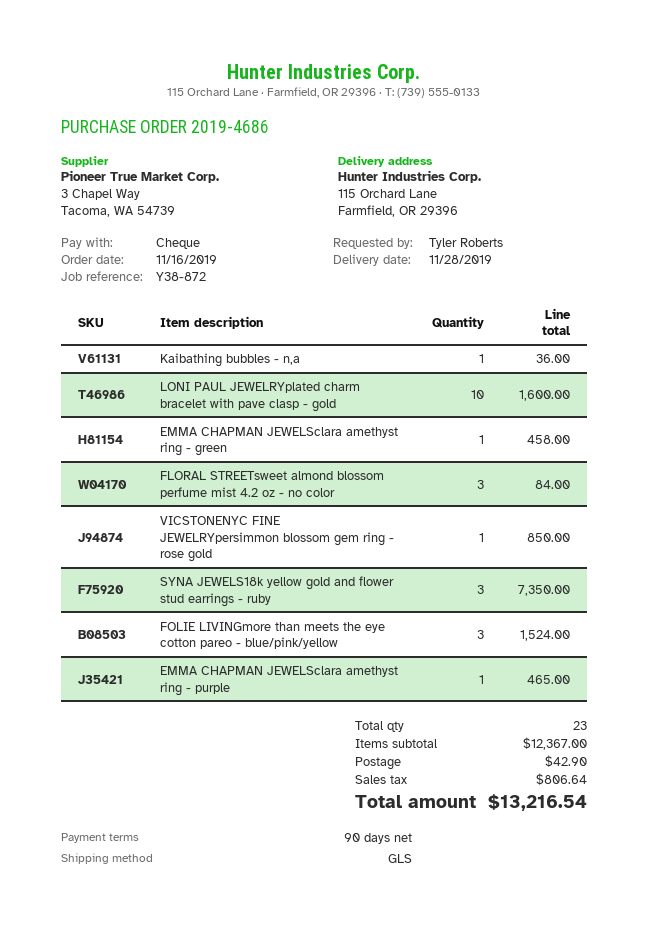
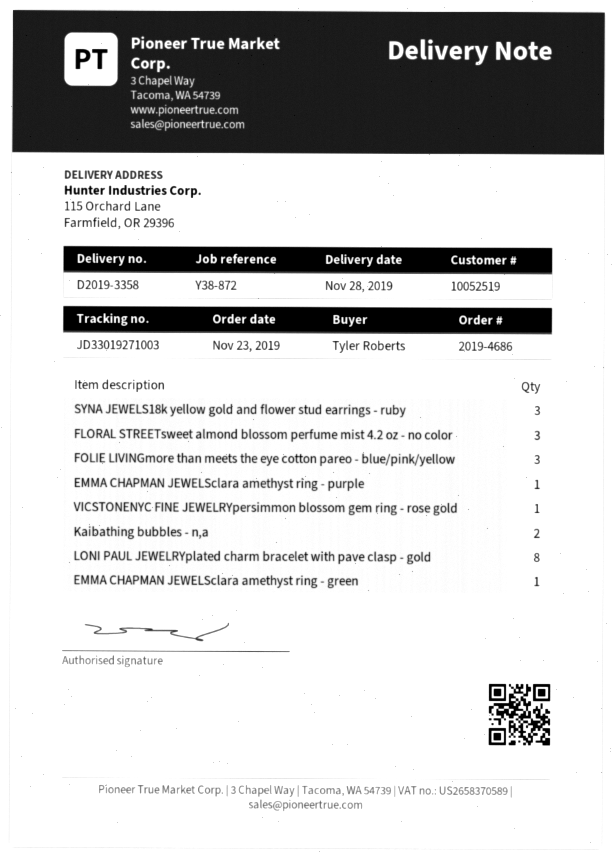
order date: 2019-11-16 -> 2019-11-23
Kaibathing bubbles - n,a: 1 -> 2
LONI PAUL JEWELRYplated charm bracelet with pave clasp - gold: 10 -> 8

